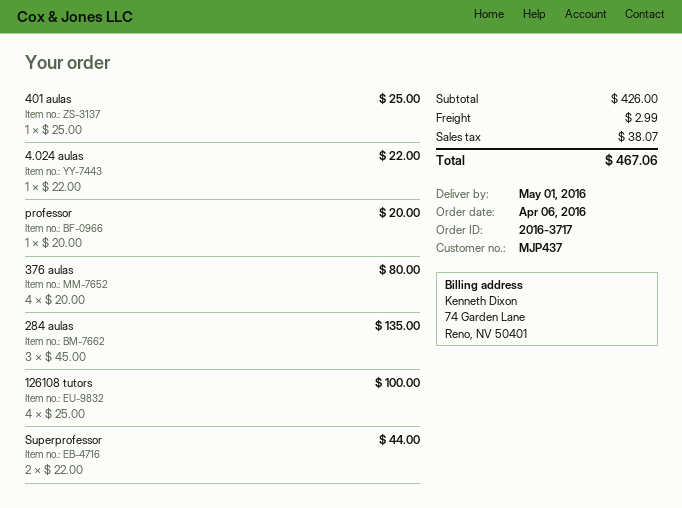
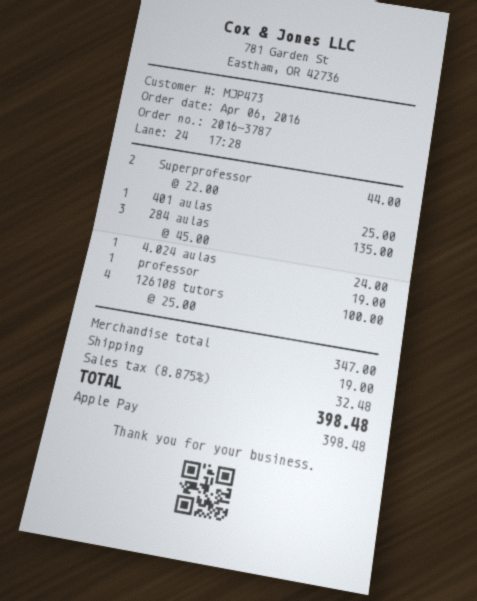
order number: 2016-3717 -> 2016-3787
customer number: MJP437 -> MJP473
4.024 aulas: 1 x 22.00 = 22.00 -> 1 x 24.00 = 24.00
professor: 1 x 20.00 = 20.00 -> 1 x 19.00 = 19.00
376 aulas: 4 x 20.00 = 80.00 -> none
subtotal: 426.00 -> 347.00
shipping: 2.99 -> 19.00
tax: 38.07 -> 32.48
total: 467.06 -> 398.48

